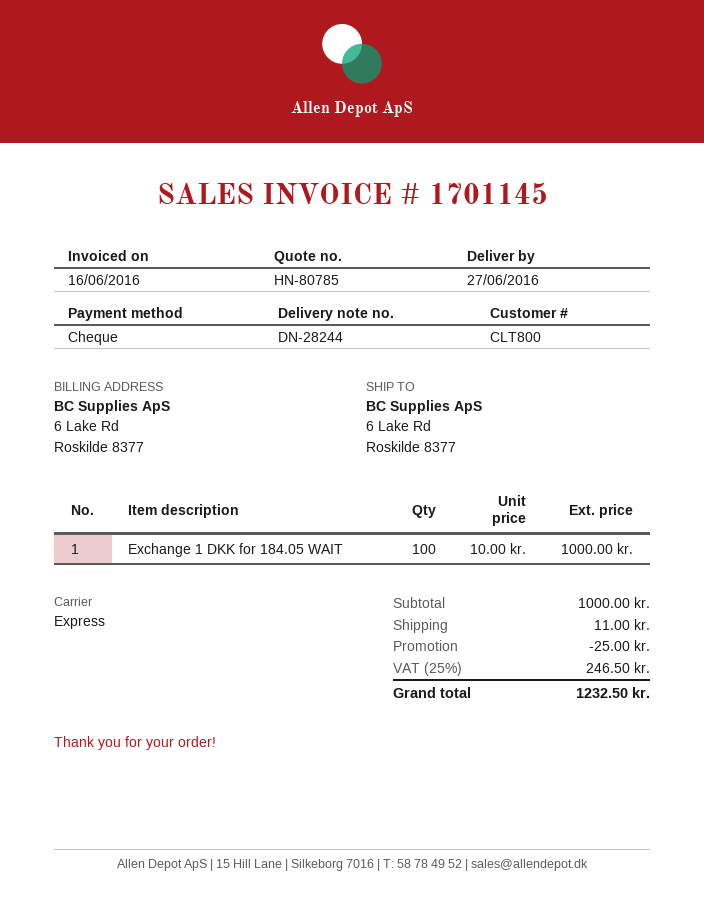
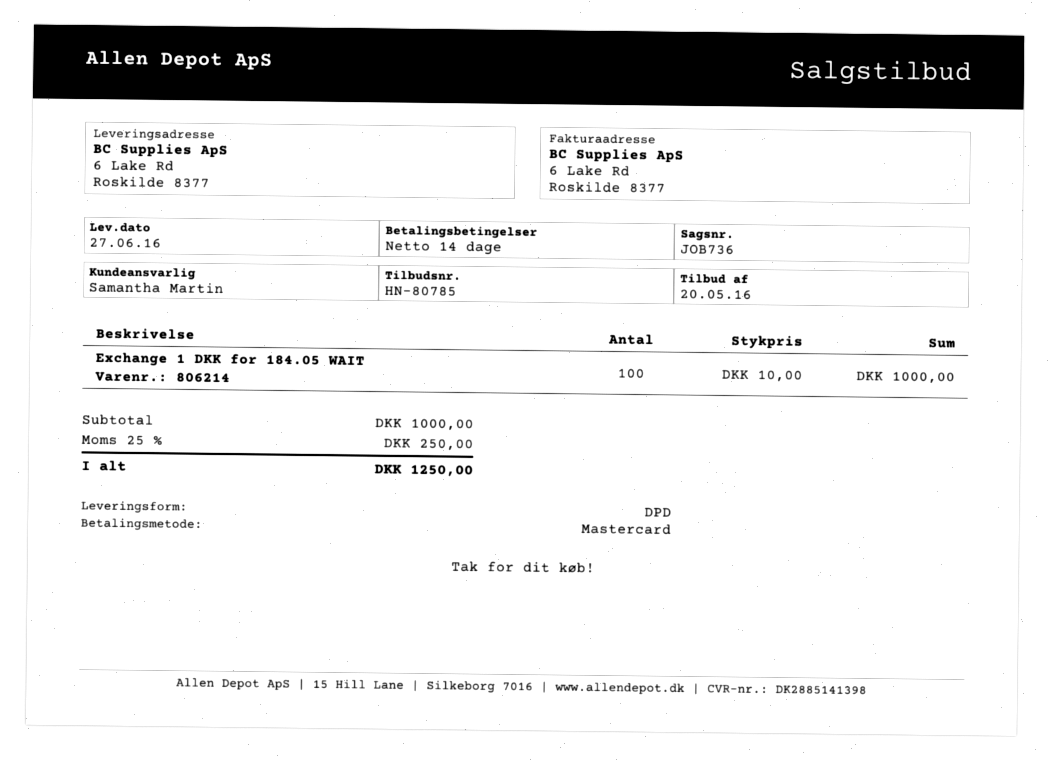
payment method: cheque -> Mastercard
shipping method: express -> DPD
discount: 25.00 -> none
shipping: 11.00 -> none
tax: 25% = 246.50 -> 25% = 250.00
total: 1232.50 -> 1250.00

